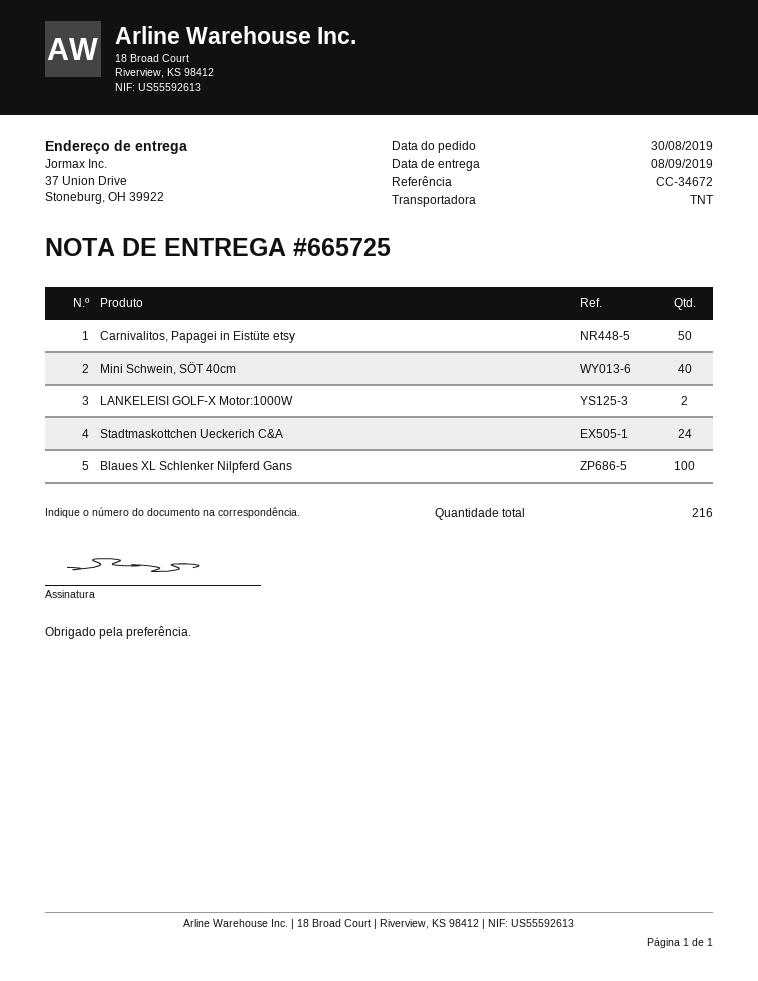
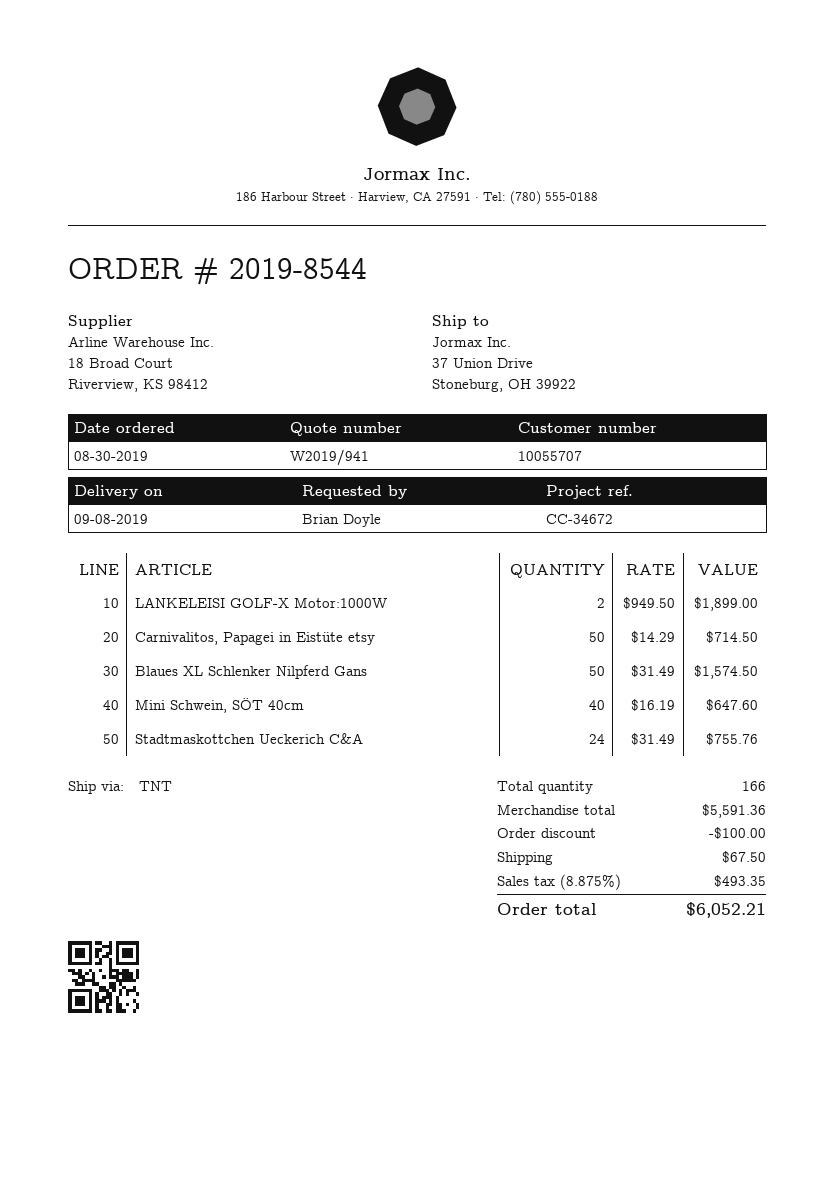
Blaues XL Schlenker Nilpferd Gans: 100 -> 50
total quantity: 216 -> 166

